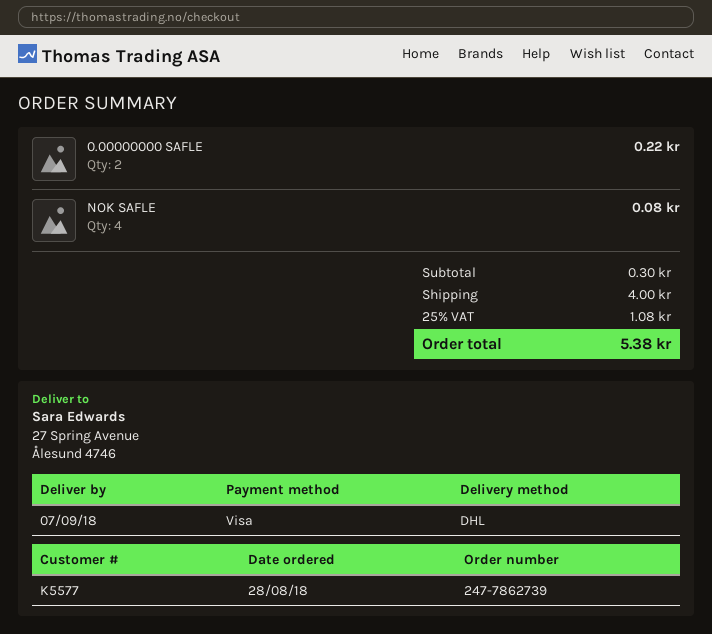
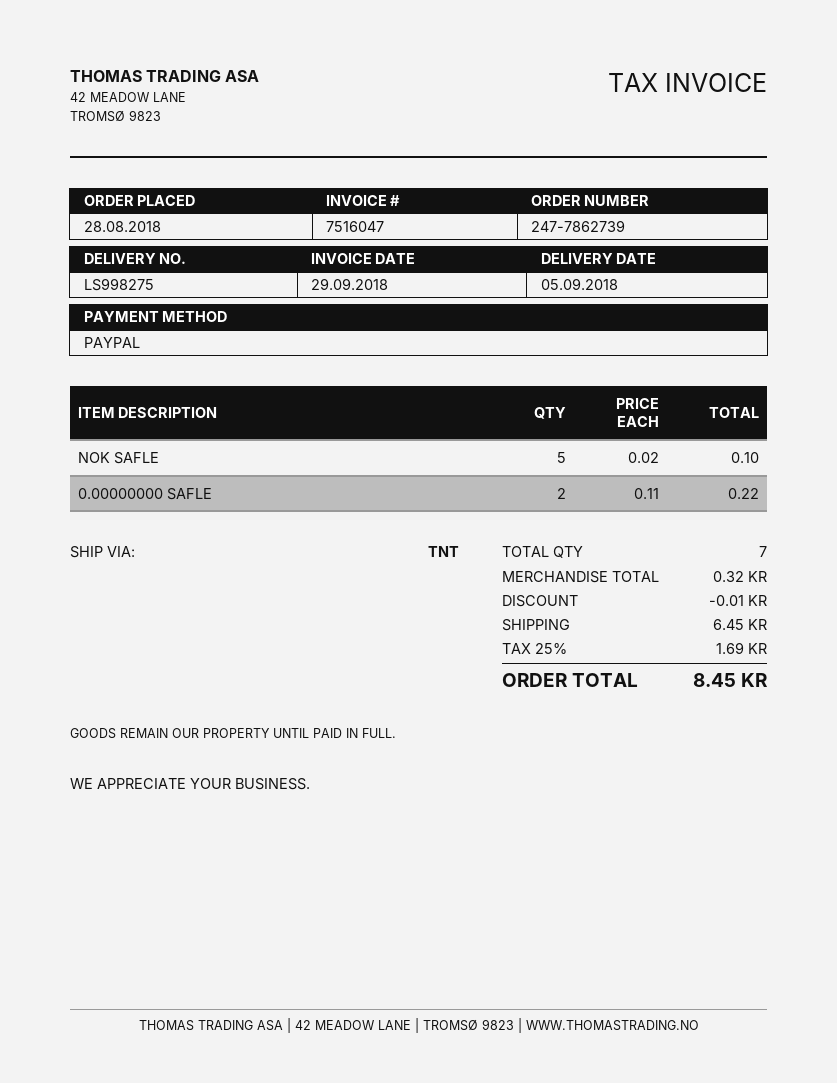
delivery date: 2018-09-07 -> 2018-09-05
payment method: Visa -> PayPal
shipping method: DHL -> TNT
NOK SAFLE: 4 for 0.08 -> 5 for 0.10
subtotal: 0.30 -> 0.32
discount: none -> 0.01
shipping: 4.00 -> 6.45
tax: 25% = 1.08 -> 25% = 1.69
total: 5.38 -> 8.45

